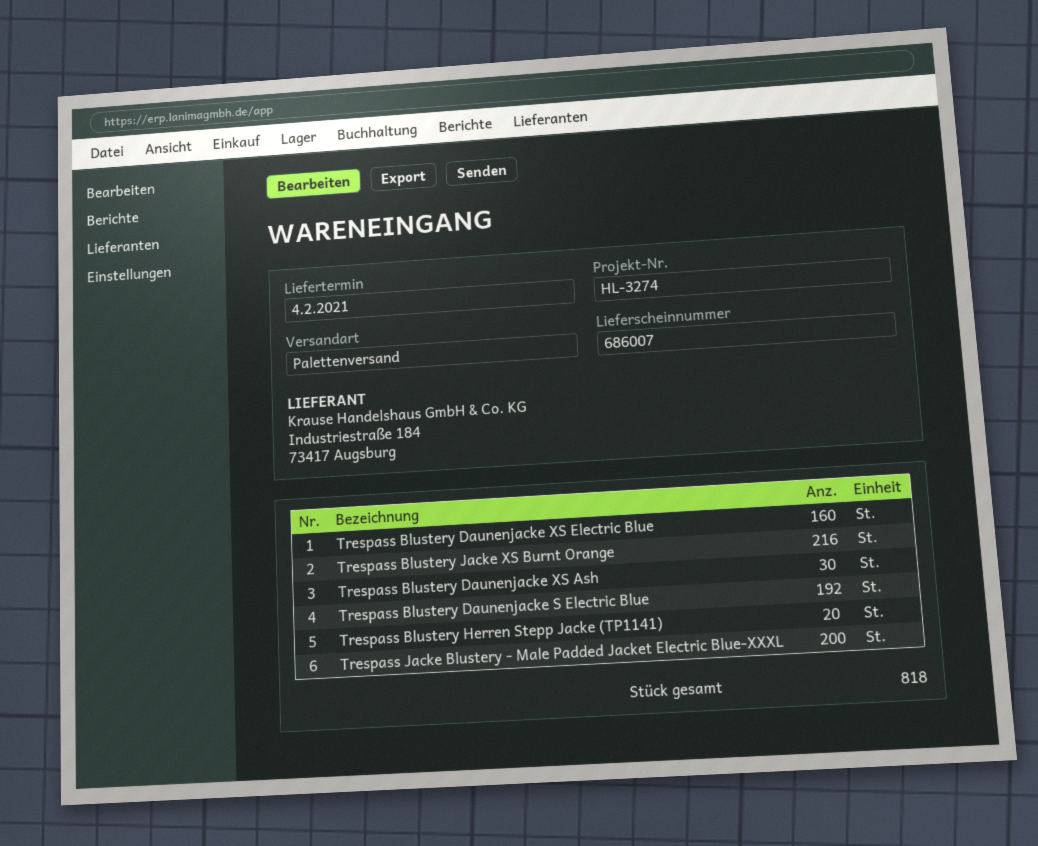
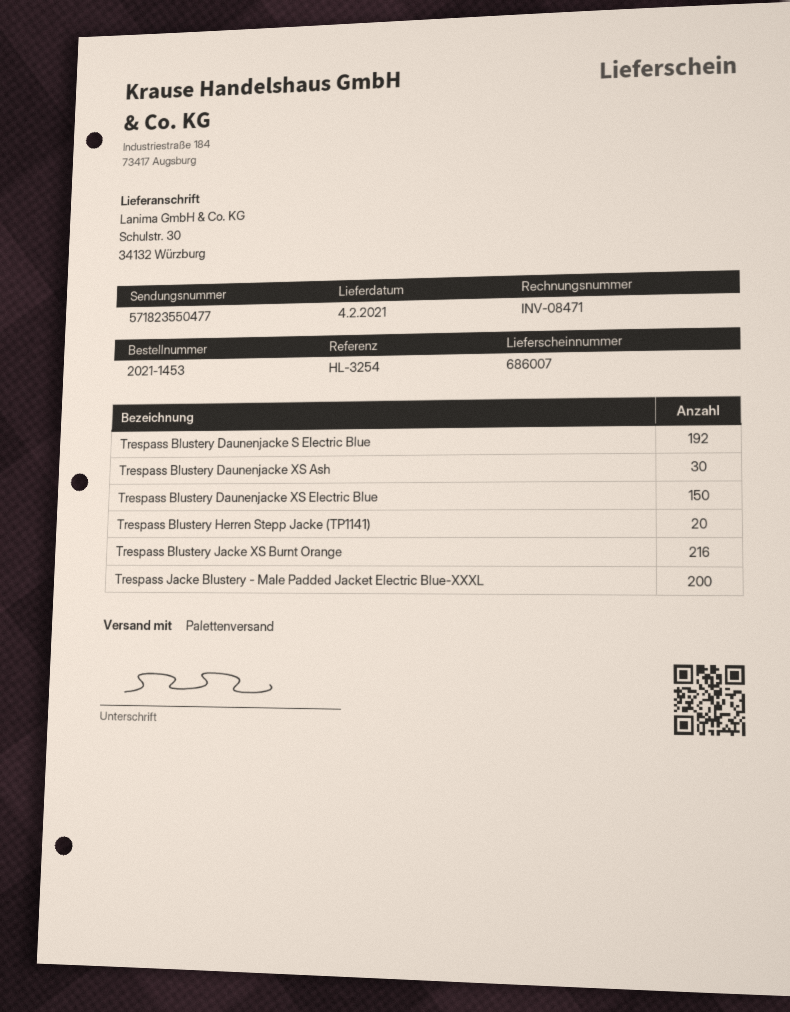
reference: HL-3274 -> HL-3254
Trespass Blustery Daunenjacke XS Electric Blue: 160 -> 150

